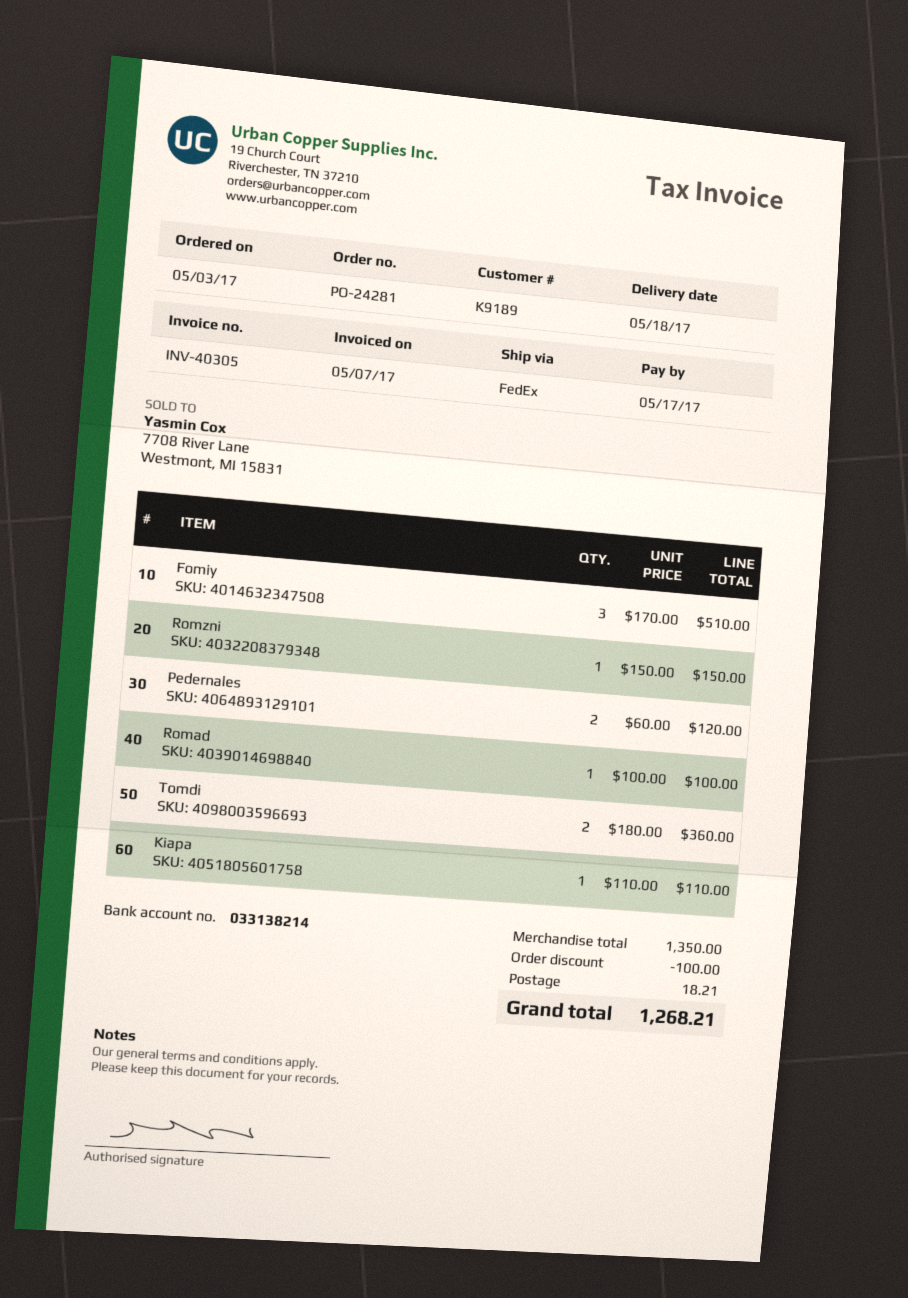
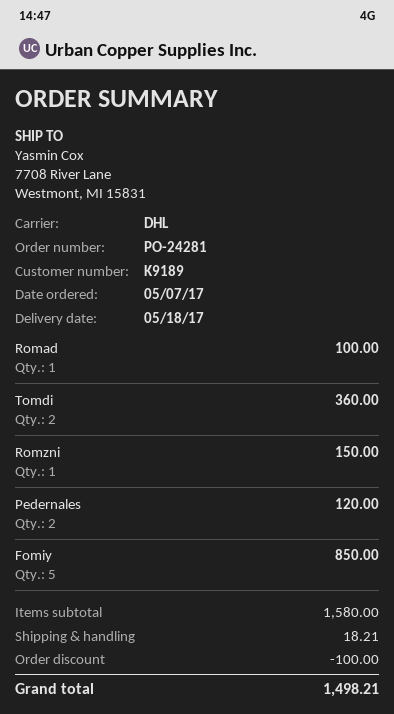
order date: 2017-05-03 -> 2017-05-07
shipping method: FedEx -> DHL
Fomiy: 3 for 510.00 -> 5 for 850.00
Kiapa: 1 for 110.00 -> none
subtotal: 1350.00 -> 1580.00
total: 1268.21 -> 1498.21

